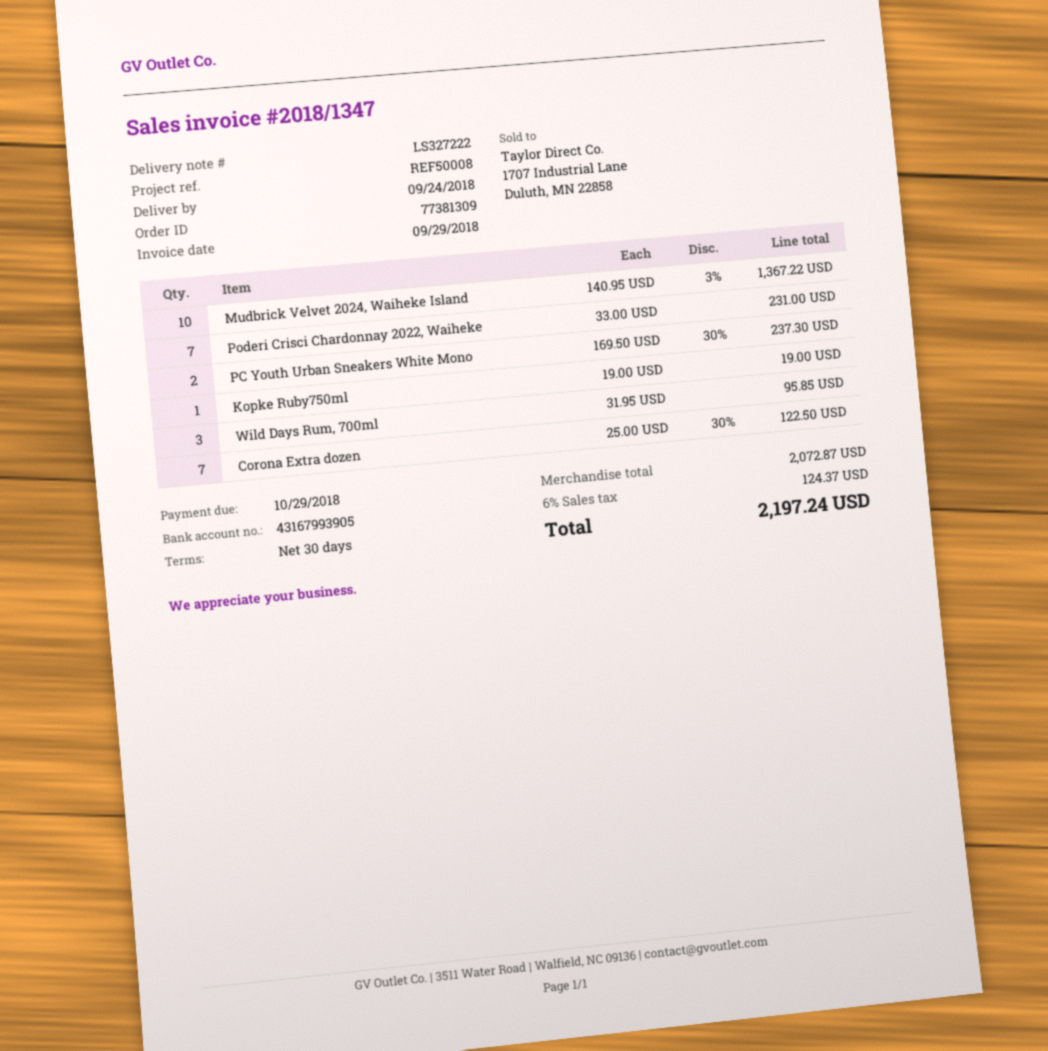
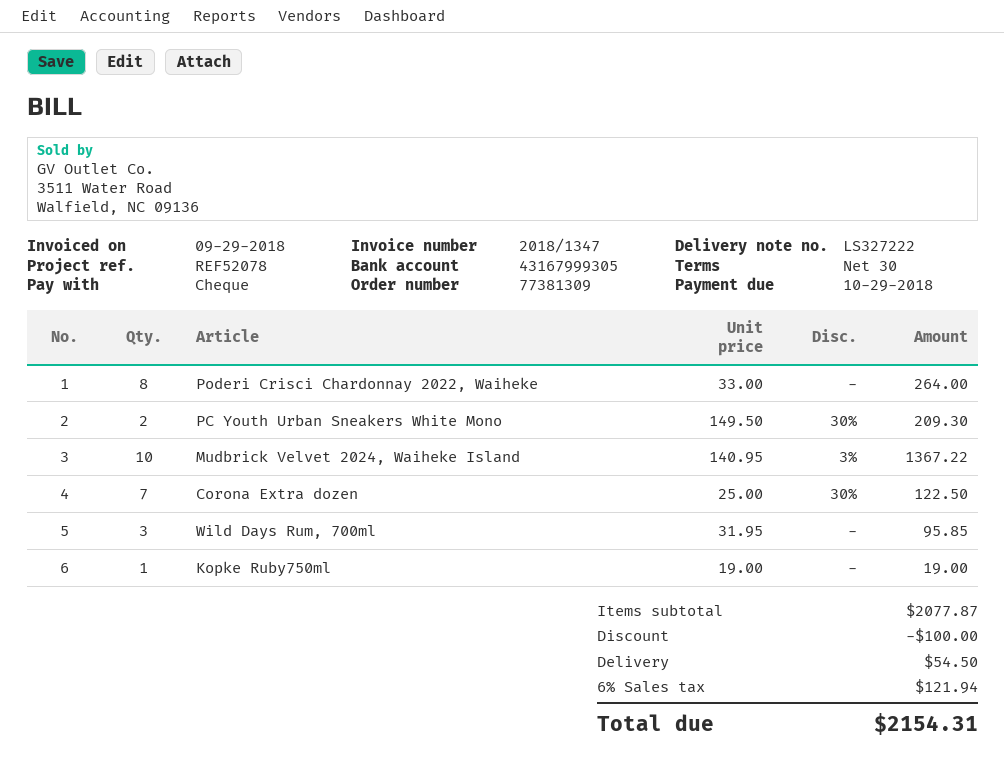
reference: REF50008 -> REF52078
bank account: 43167993905 -> 43167999305
Poderi Crisci Chardonnay 2022, Waiheke: 7 x 33.00 = 231.00 -> 8 x 33.00 = 264.00
PC Youth Urban Sneakers White Mono: 2 x 169.50 - 30% = 237.30 -> 2 x 149.50 - 30% = 209.30
subtotal: 2072.87 -> 2077.87
discount: none -> 100.00
shipping: none -> 54.50
tax: 6% = 124.37 -> 6% = 121.94
total: 2197.24 -> 2154.31

